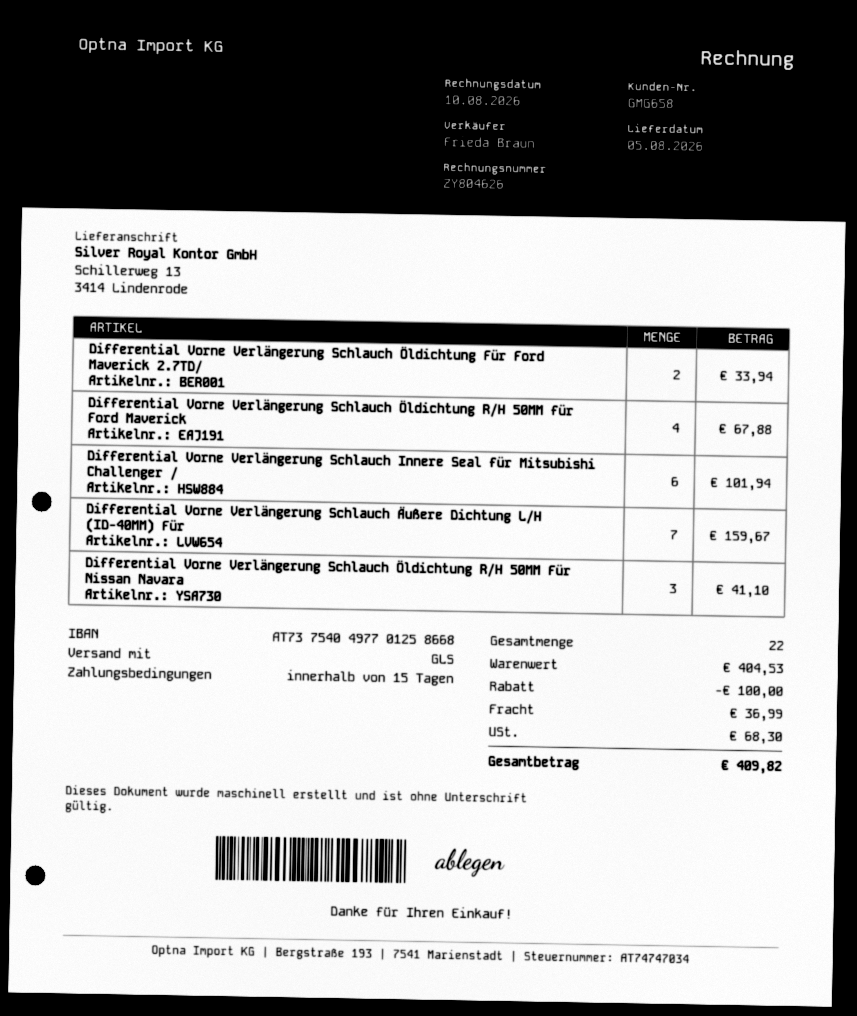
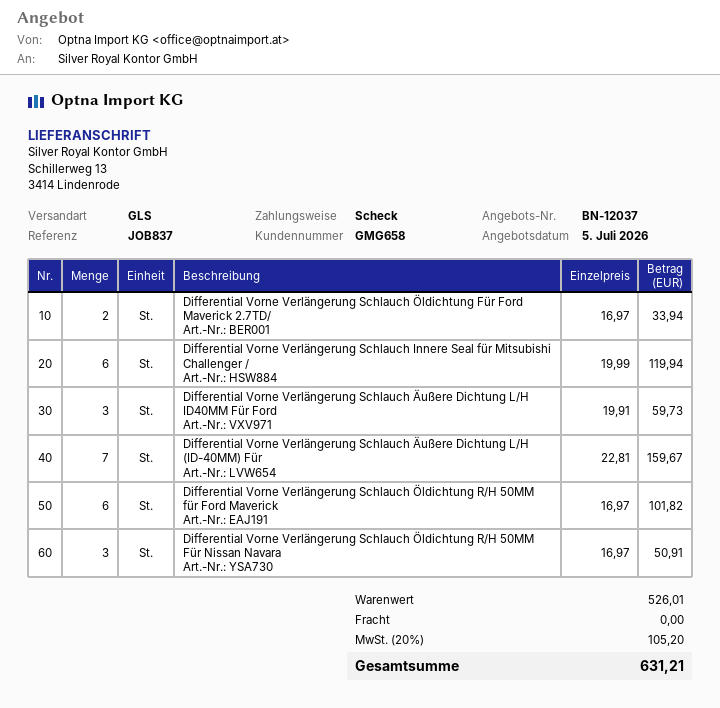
Differential Vorne Verlängerung Schlauch Öldichtung R/H 50MM für Ford Maverick: 4 for 67.88 -> 6 for 101.82
Differential Vorne Verlängerung Schlauch Innere Seal für Mitsubishi Challenger /: 6 for 101.94 -> 6 for 119.94
Differential Vorne Verlängerung Schlauch Öldichtung R/H 50MM Für Nissan Navara: 3 for 41.10 -> 3 for 50.91
Differential Vorne Verlängerung Schlauch Äußere Dichtung L/H ID40MM Für Ford: none -> 3 for 59.73
subtotal: 404.53 -> 526.01
discount: 100.00 -> none
shipping: 36.99 -> 0.00
tax: 68.30 -> 105.20
total: 409.82 -> 631.21

